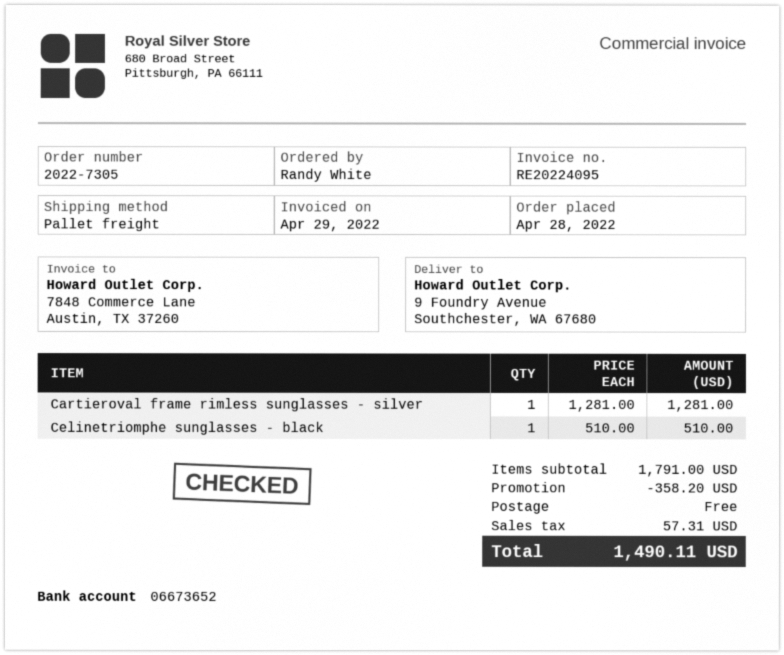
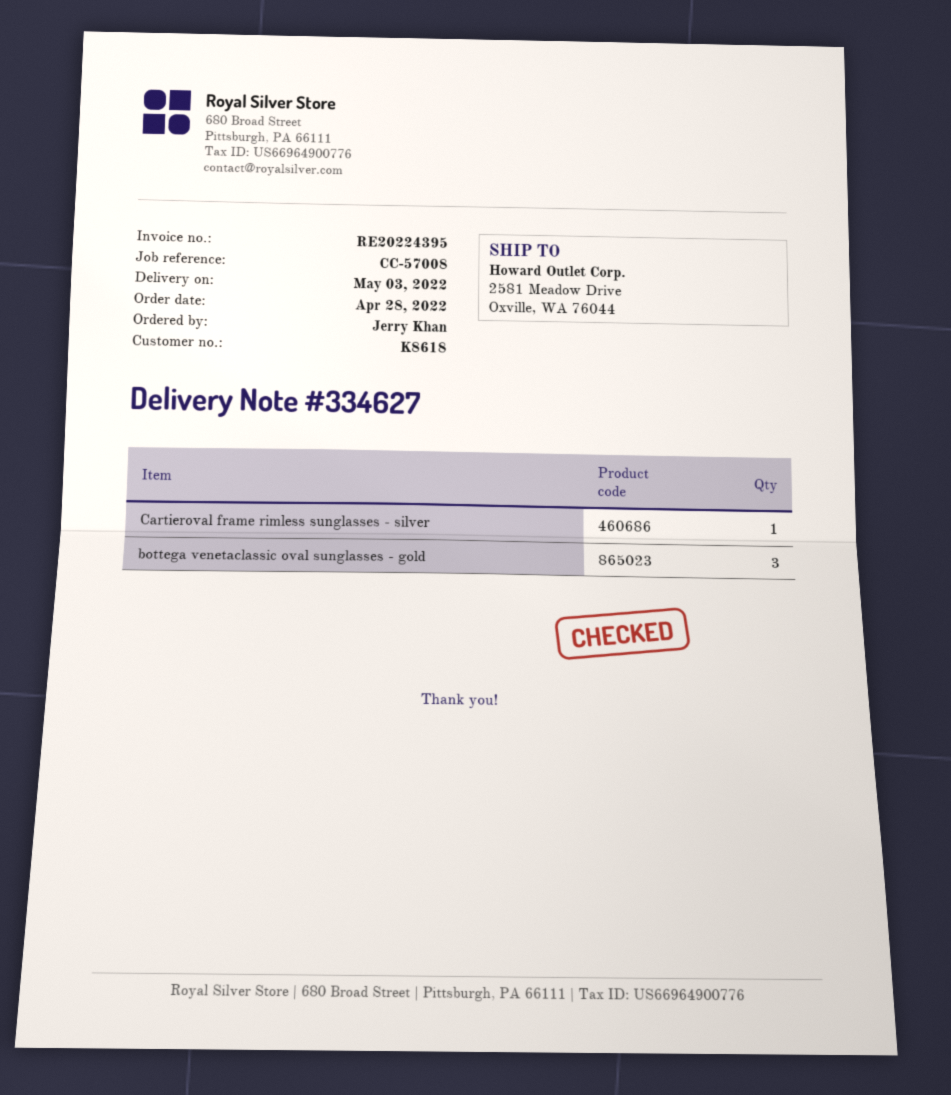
invoice number: RE20224095 -> RE20224395
ordered by: Randy White -> Jerry Khan
ship to: 9 Foundry Avenue, Southchester, WA 67680 -> 2581 Meadow Drive, Oxville, WA 76044
Celinetriomphe sunglasses - black: 1 -> none
bottega venetaclassic oval sunglasses - gold: none -> 3

